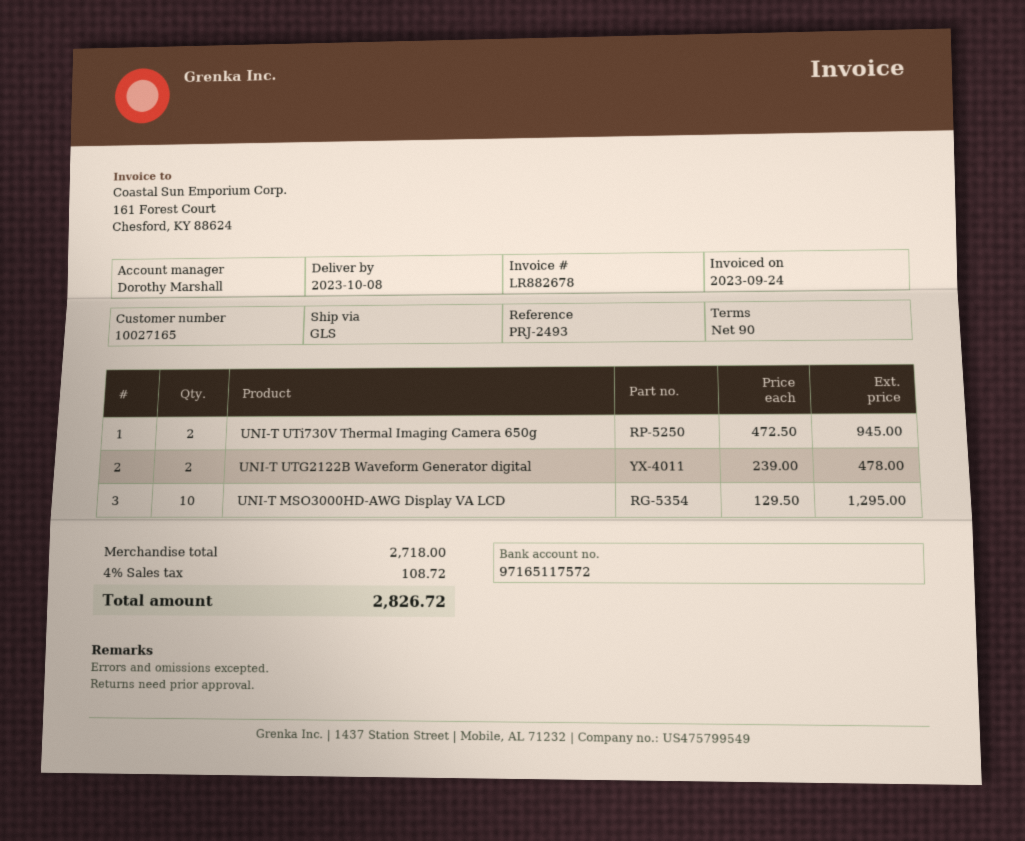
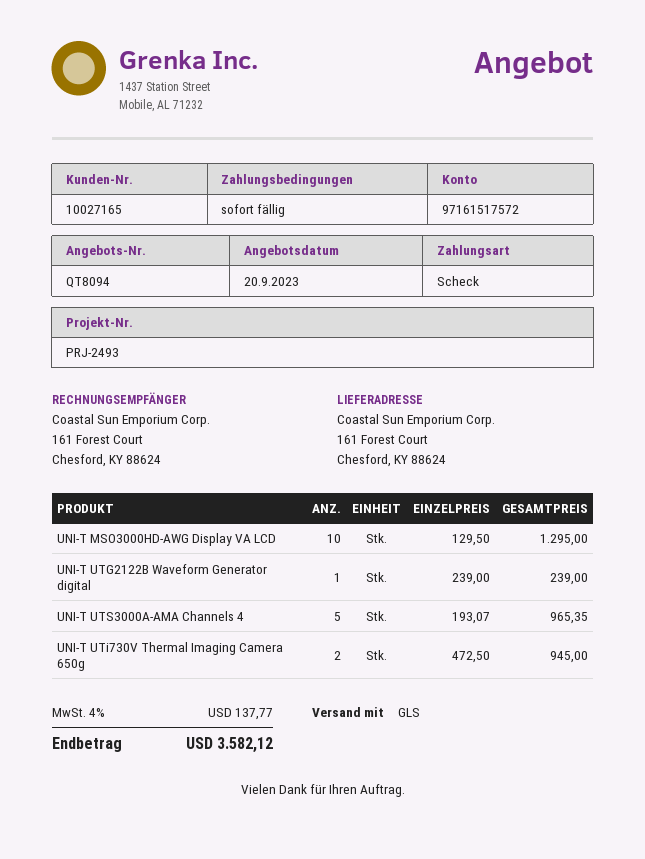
payment terms: 90 days -> on receipt
bank account: 97165117572 -> 97161517572
UNI-T UTG2122B Waveform Generator digital: 2 x 239.00 = 478.00 -> 1 x 239.00 = 239.00
UNI-T UTS3000A-AMA Channels 4: none -> 5 x 193.07 = 965.35
tax: 4% = 108.72 -> 4% = 137.77
total: 2826.72 -> 3582.12

